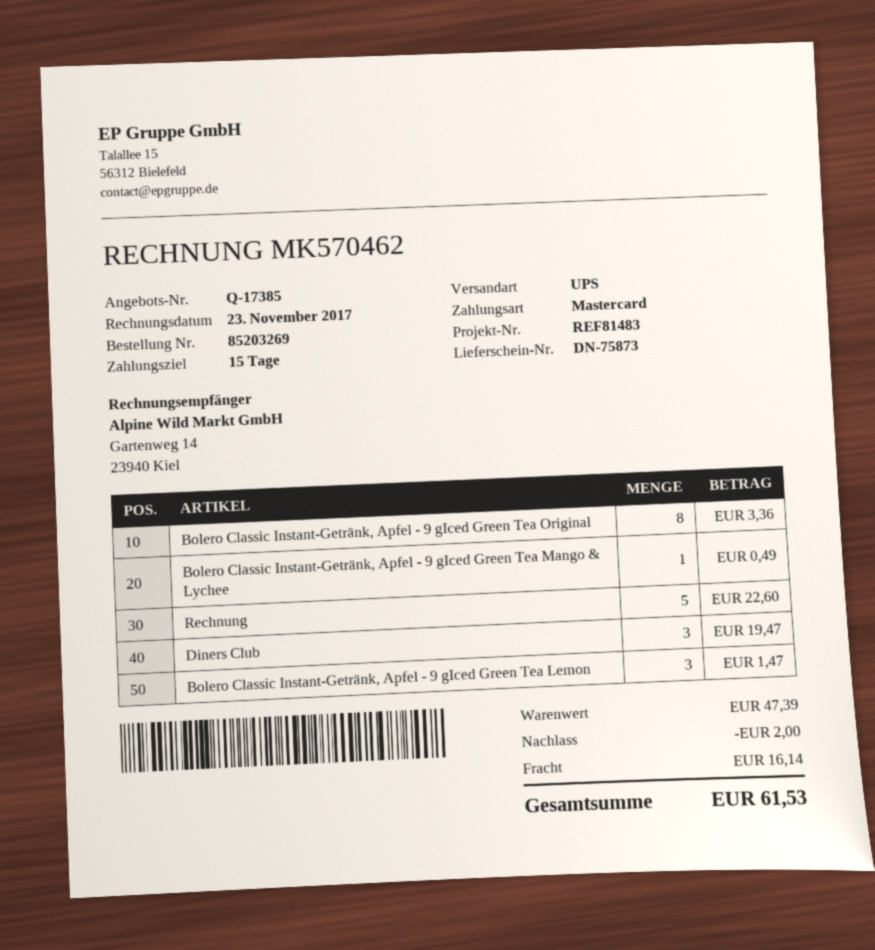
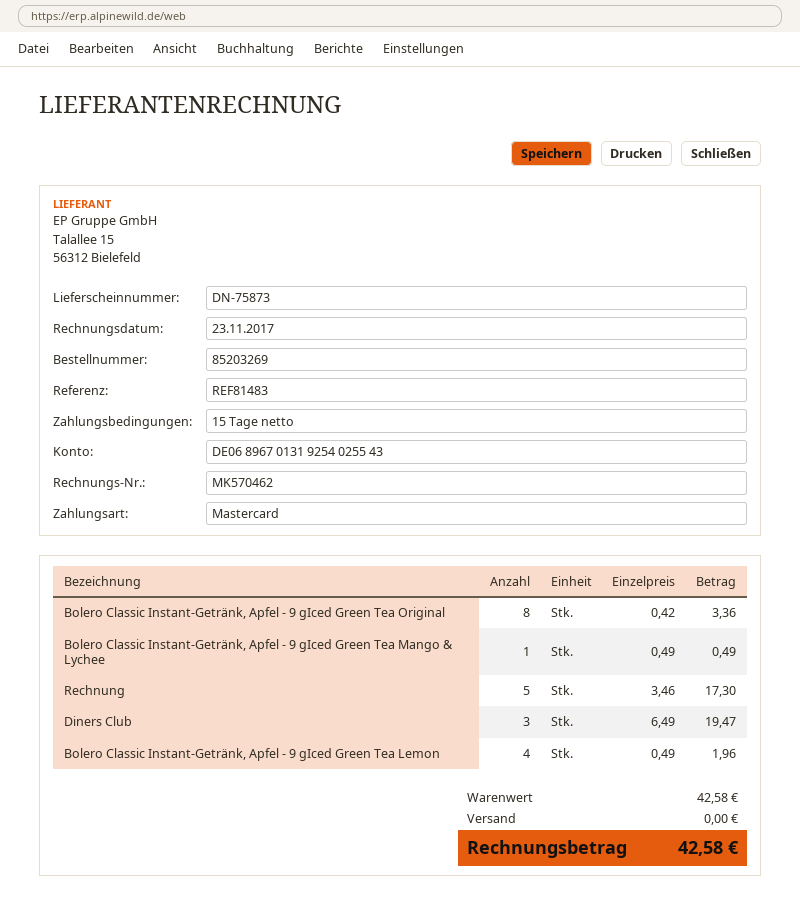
Rechnung: 5 for 22.60 -> 5 for 17.30
Bolero Classic Instant-Getränk, Apfel - 9 gIced Green Tea Lemon: 3 for 1.47 -> 4 for 1.96
subtotal: 47.39 -> 42.58
discount: 2.00 -> none
shipping: 16.14 -> 0.00
total: 61.53 -> 42.58

